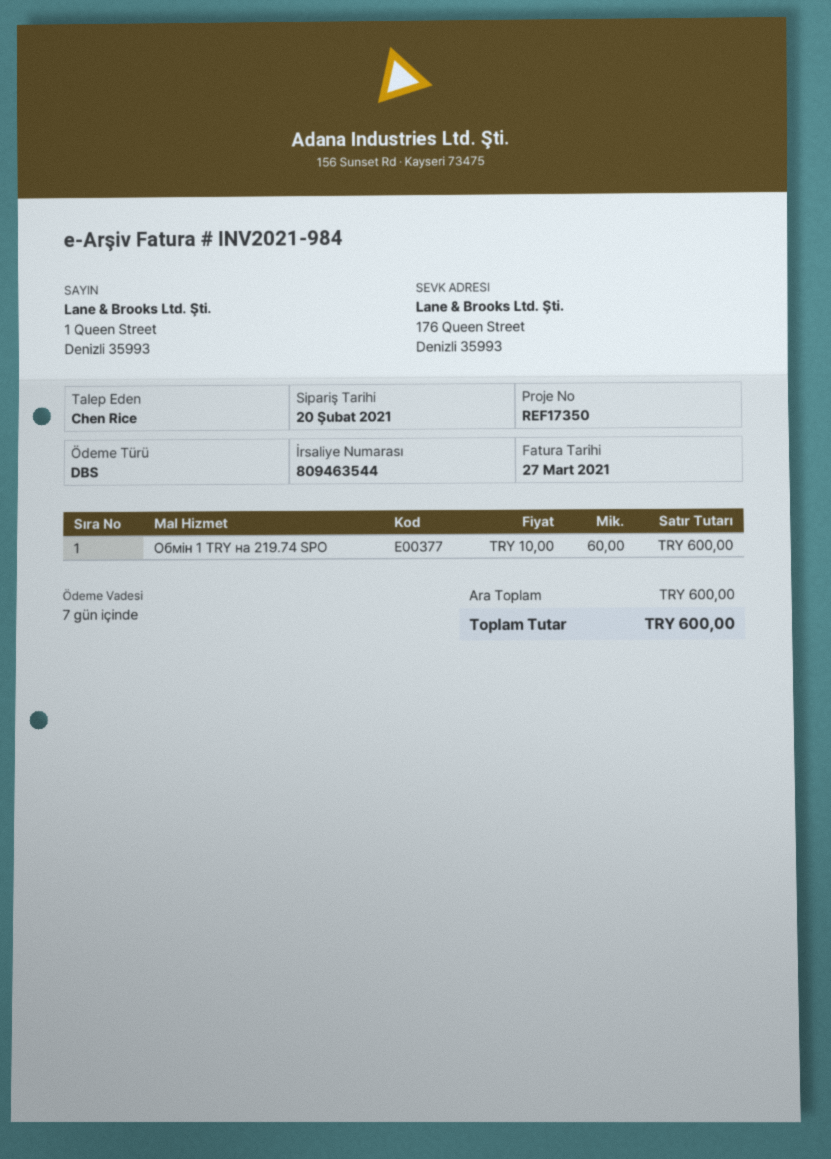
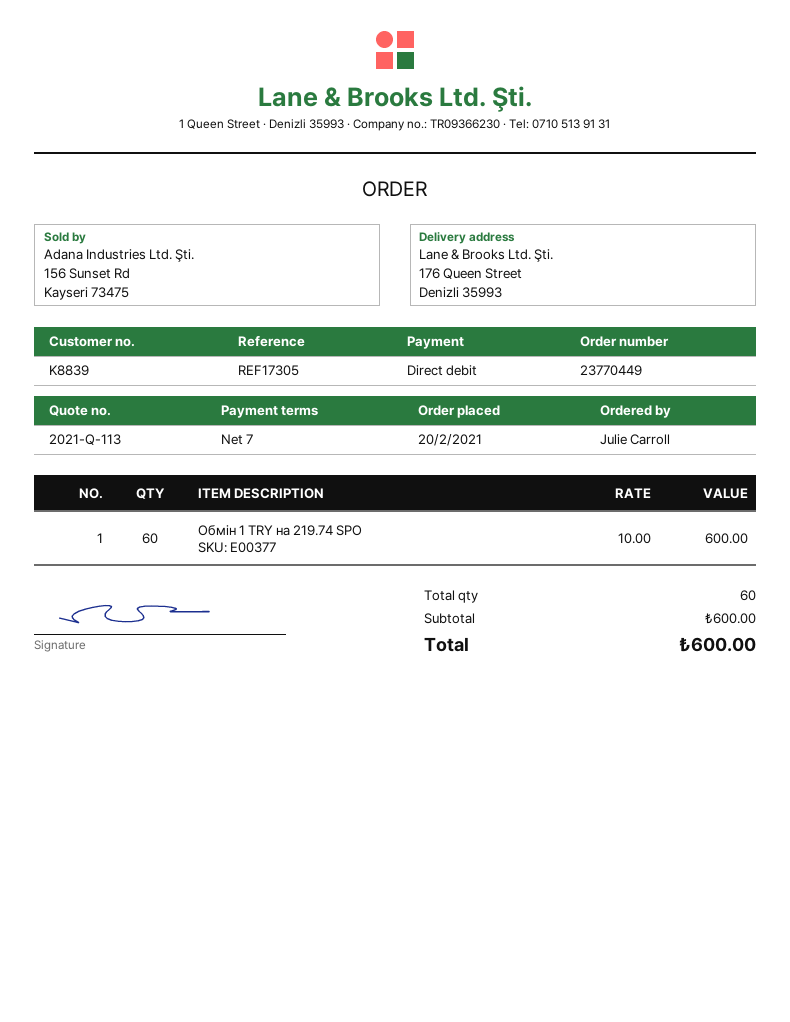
reference: REF17350 -> REF17305
ordered by: Chen Rice -> Julie Carroll

